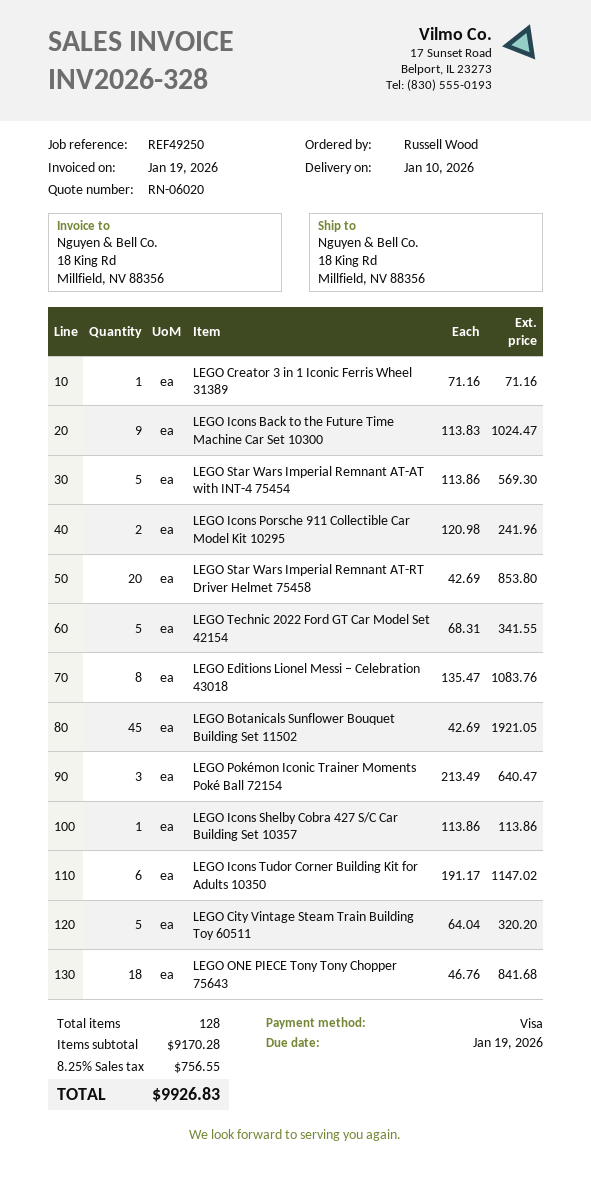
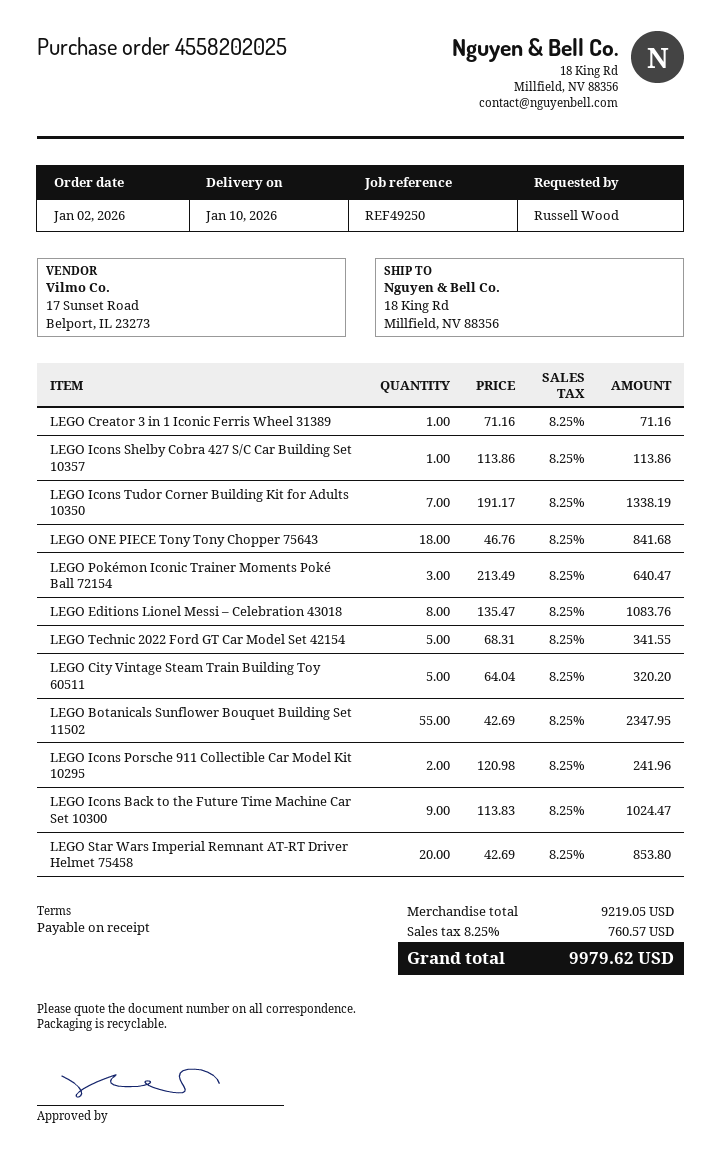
LEGO Star Wars Imperial Remnant AT-AT with INT-4 75454: 5 x 113.86 = 569.30 -> none
LEGO Botanicals Sunflower Bouquet Building Set 11502: 45 x 42.69 = 1921.05 -> 55 x 42.69 = 2347.95
LEGO Icons Tudor Corner Building Kit for Adults 10350: 6 x 191.17 = 1147.02 -> 7 x 191.17 = 1338.19
subtotal: 9170.28 -> 9219.05
tax: 8.25% = 756.55 -> 8.25% = 760.57
total: 9926.83 -> 9979.62

